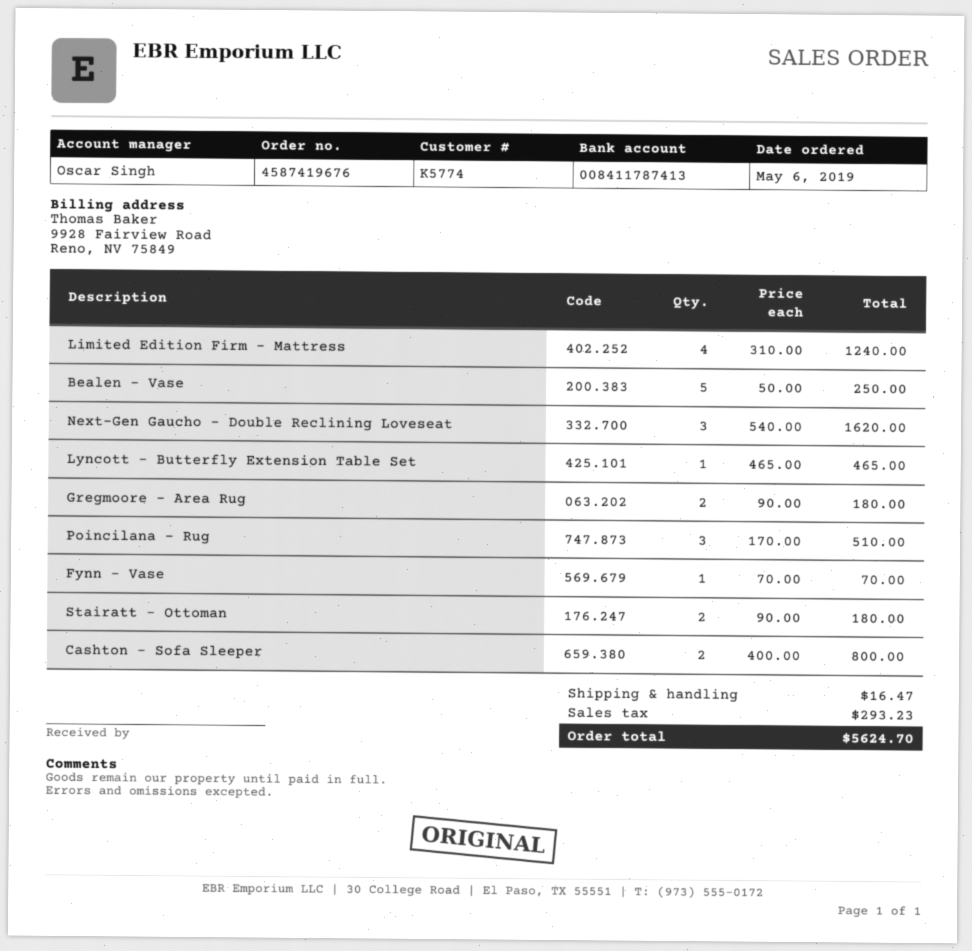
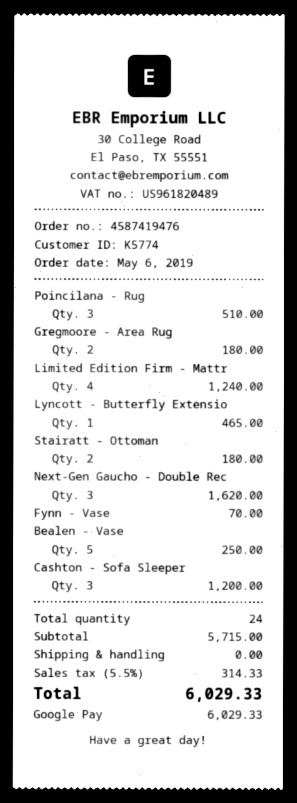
order number: 4587419676 -> 4587419476
Cashton - Sofa Sleeper: 2 for 800.00 -> 3 for 1200.00
shipping: 16.47 -> 0.00
tax: 293.23 -> 314.33
total: 5624.70 -> 6029.33

